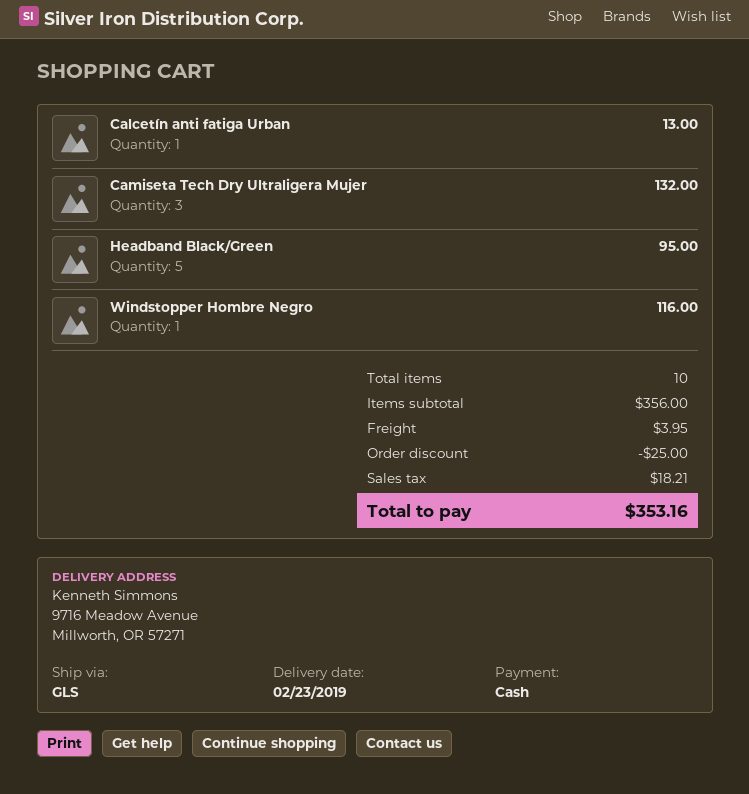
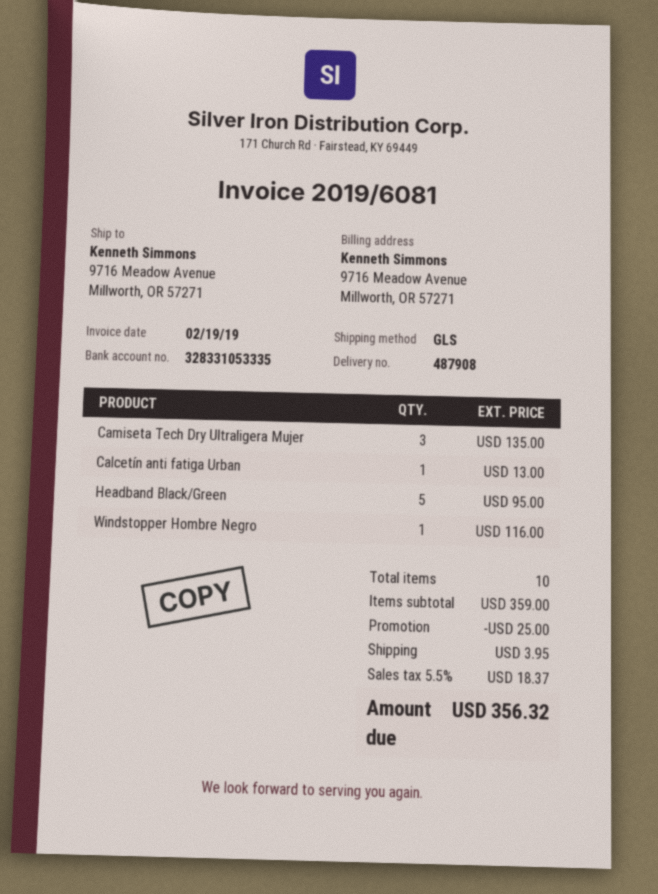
Camiseta Tech Dry Ultraligera Mujer: 3 for 132.00 -> 3 for 135.00
subtotal: 356.00 -> 359.00
tax: 18.21 -> 18.37
total: 353.16 -> 356.32

